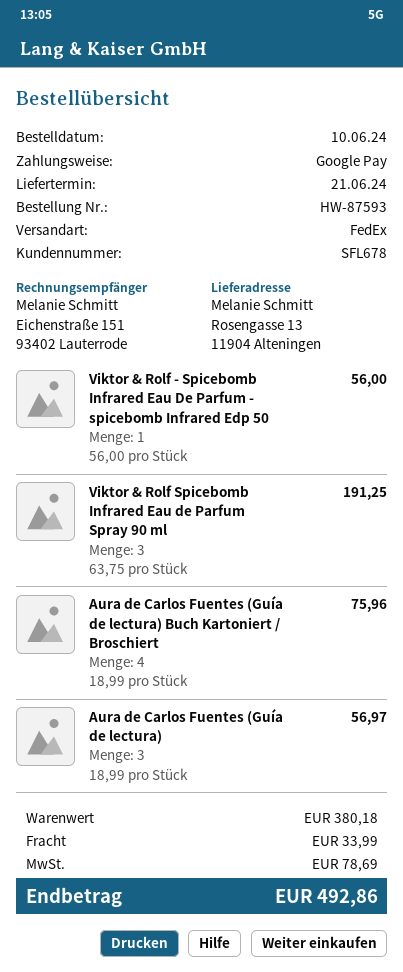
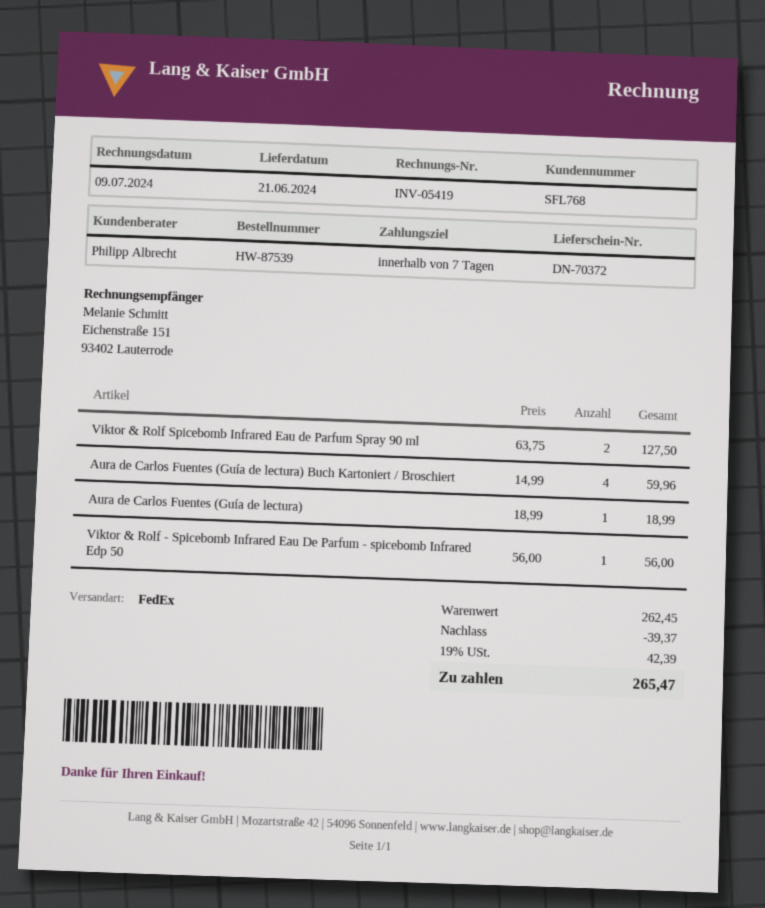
order number: HW-87593 -> HW-87539
customer number: SFL678 -> SFL768
Viktor & Rolf Spicebomb Infrared Eau de Parfum Spray 90 ml: 3 x 63.75 = 191.25 -> 2 x 63.75 = 127.50
Aura de Carlos Fuentes (Guía de lectura) Buch Kartoniert / Broschiert: 4 x 18.99 = 75.96 -> 4 x 14.99 = 59.96
Aura de Carlos Fuentes (Guía de lectura): 3 x 18.99 = 56.97 -> 1 x 18.99 = 18.99
subtotal: 380.18 -> 262.45
discount: none -> 39.37
shipping: 33.99 -> none
tax: 78.69 -> 42.39
total: 492.86 -> 265.47

